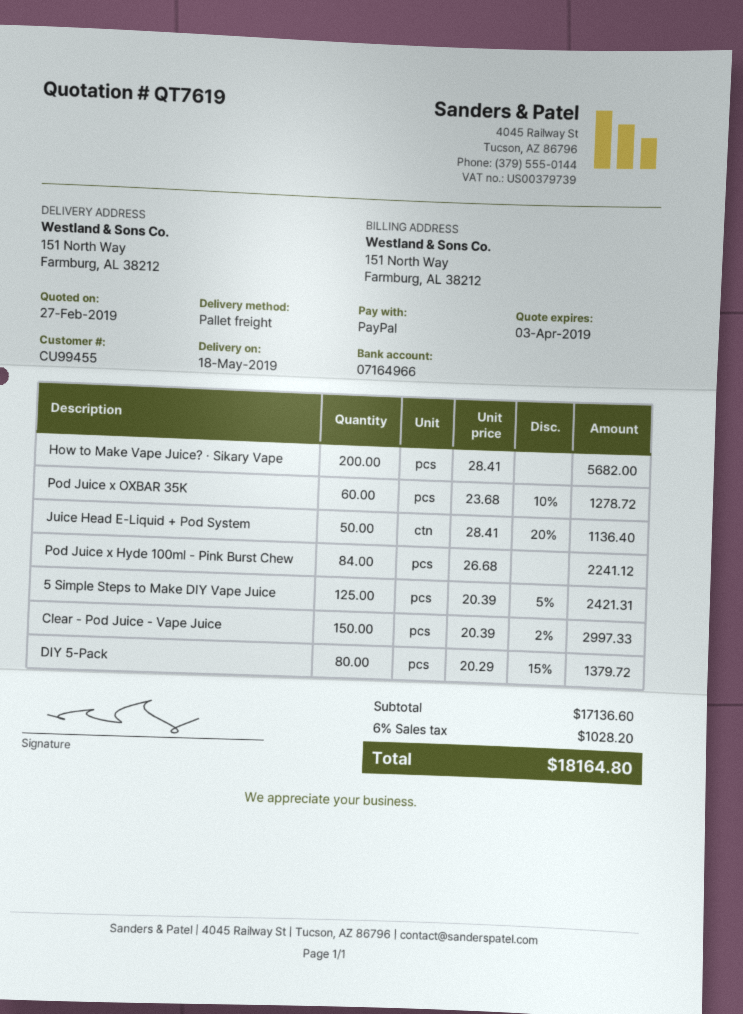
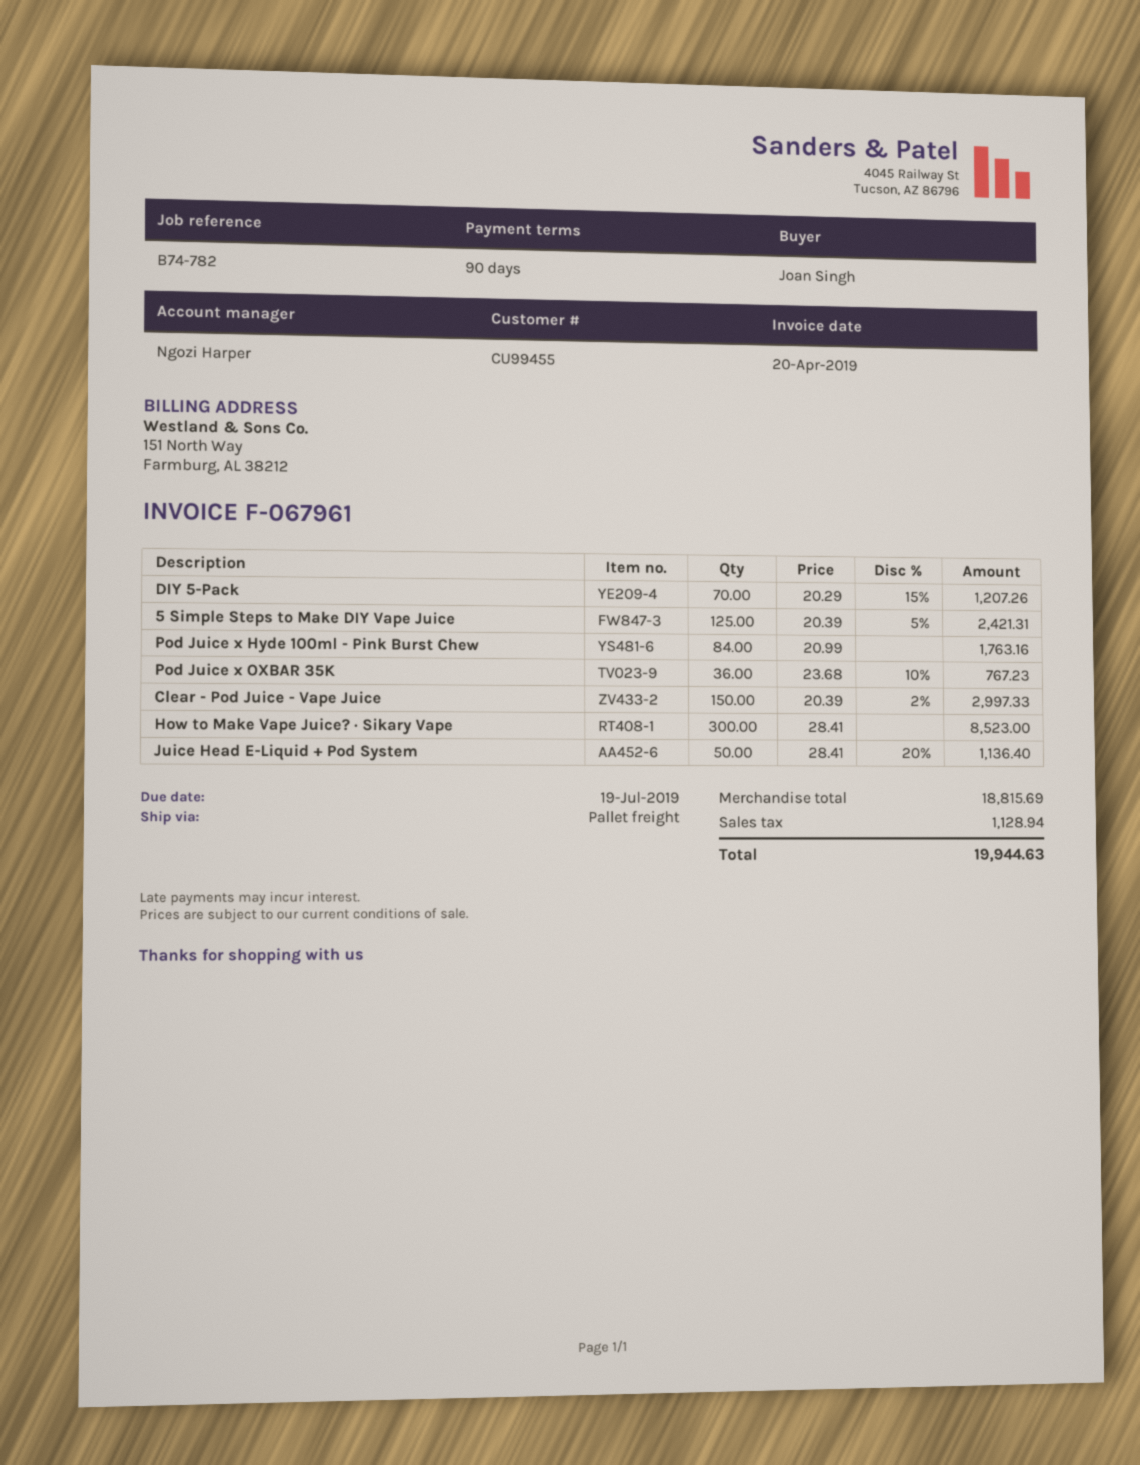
How to Make Vape Juice? · Sikary Vape: 200 x 28.41 = 5682.00 -> 300 x 28.41 = 8523.00
Pod Juice x OXBAR 35K: 60 x 23.68 - 10% = 1278.72 -> 36 x 23.68 - 10% = 767.23
Pod Juice x Hyde 100ml - Pink Burst Chew: 84 x 26.68 = 2241.12 -> 84 x 20.99 = 1763.16
DIY 5-Pack: 80 x 20.29 - 15% = 1379.72 -> 70 x 20.29 - 15% = 1207.26
subtotal: 17136.60 -> 18815.69
tax: 1028.20 -> 1128.94
total: 18164.80 -> 19944.63

